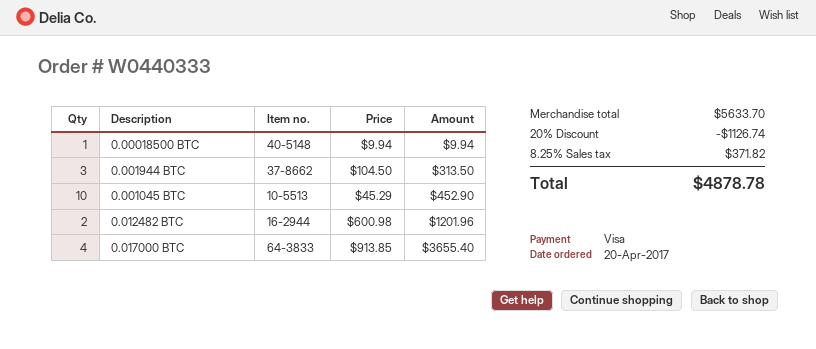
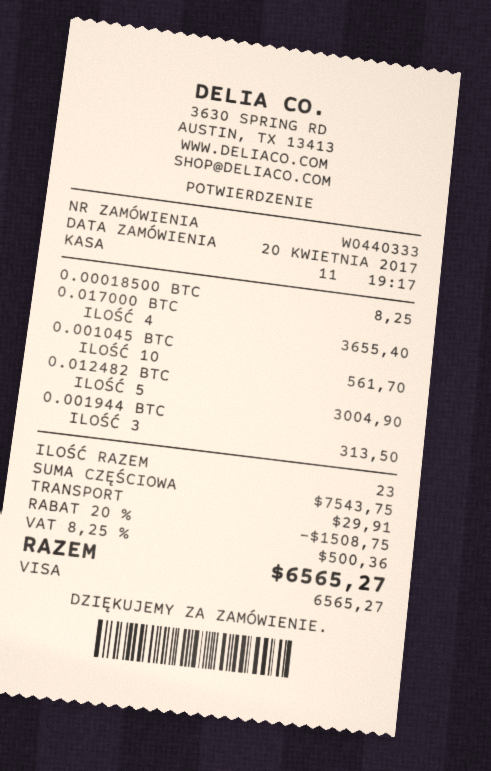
0.00018500 BTC: 1 for 9.94 -> 1 for 8.25
0.001045 BTC: 10 for 452.90 -> 10 for 561.70
0.012482 BTC: 2 for 1201.96 -> 5 for 3004.90
subtotal: 5633.70 -> 7543.75
discount: 20% = 1126.74 -> 20% = 1508.75
shipping: none -> 29.91
tax: 8.25% = 371.82 -> 8.25% = 500.36
total: 4878.78 -> 6565.27

